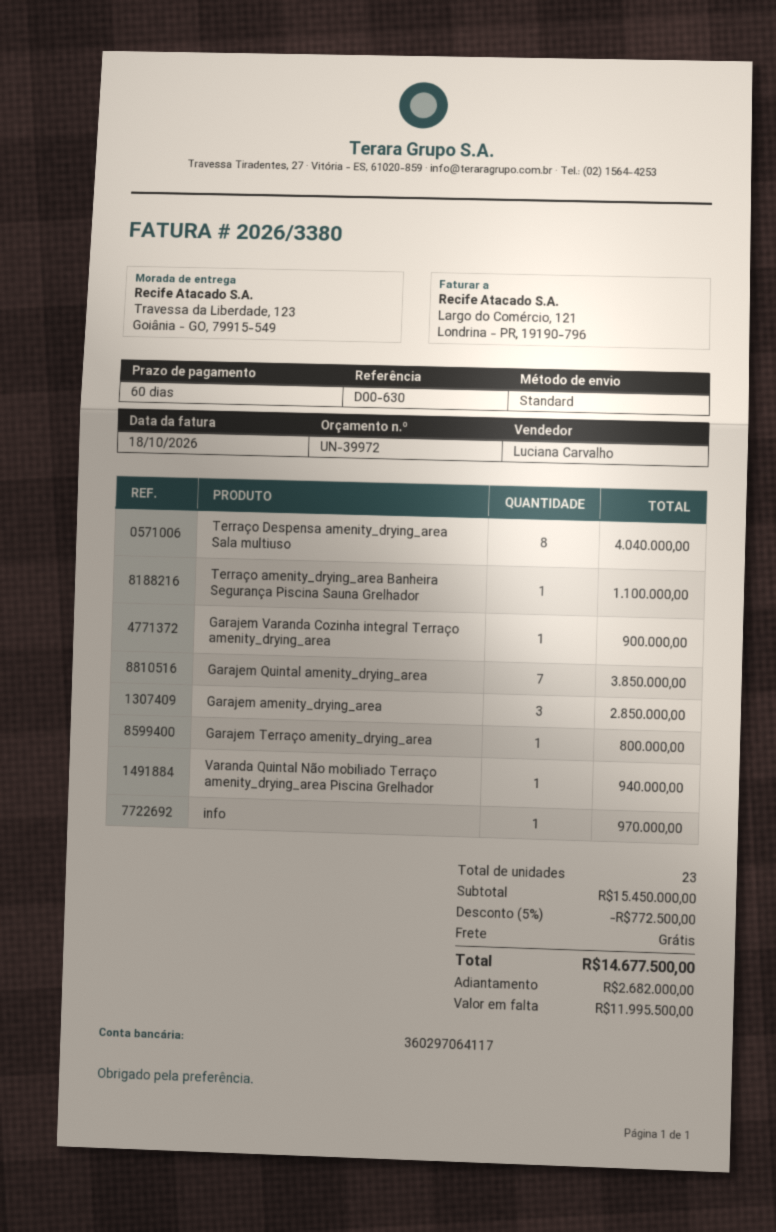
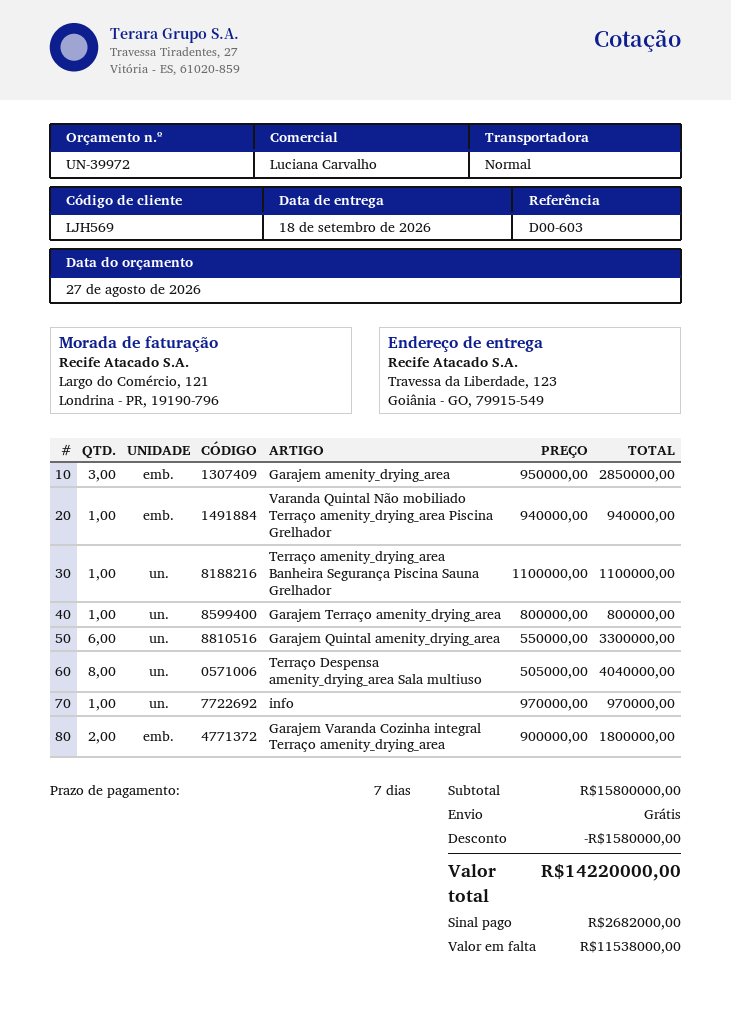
payment terms: 60 days -> 7 days
reference: D00-630 -> D00-603
Garajem Varanda Cozinha integral Terraço amenity_drying_area: 1 for 900000.00 -> 2 for 1800000.00
Garajem Quintal amenity_drying_area: 7 for 3850000.00 -> 6 for 3300000.00
subtotal: 15450000.00 -> 15800000.00
discount: 772500.00 -> 1580000.00
total: 14677500.00 -> 14220000.00
balance: 11995500.00 -> 11538000.00

